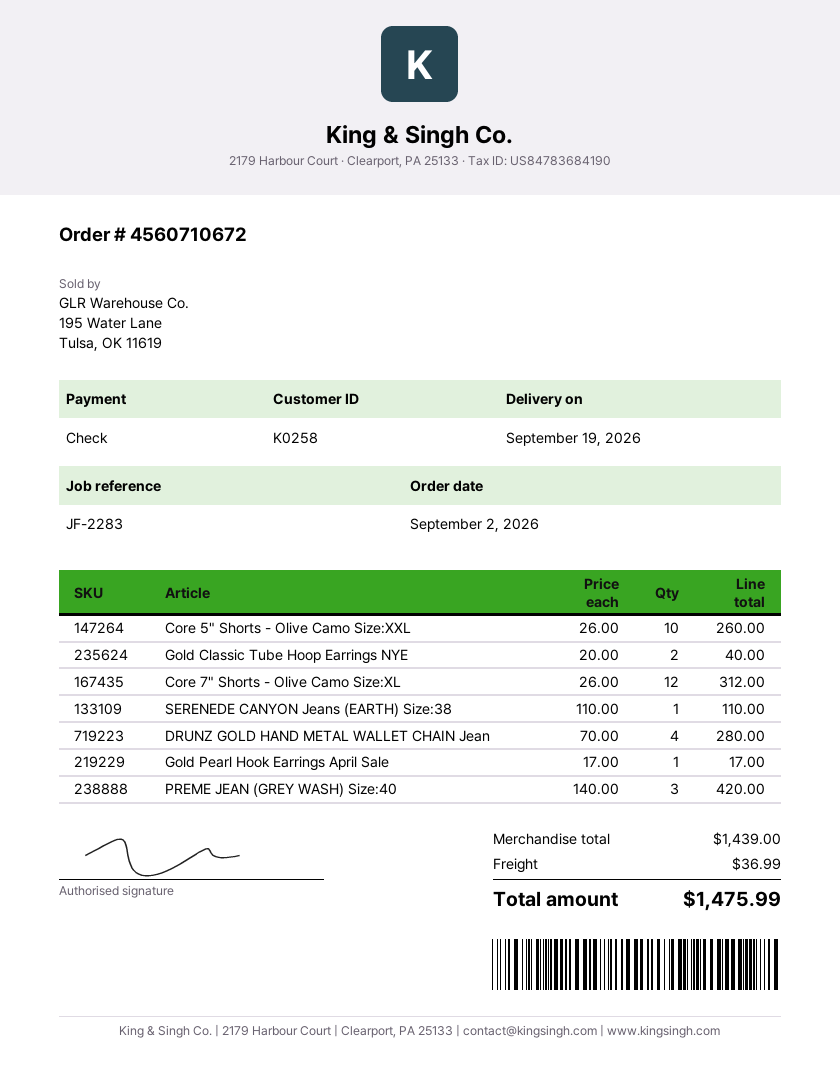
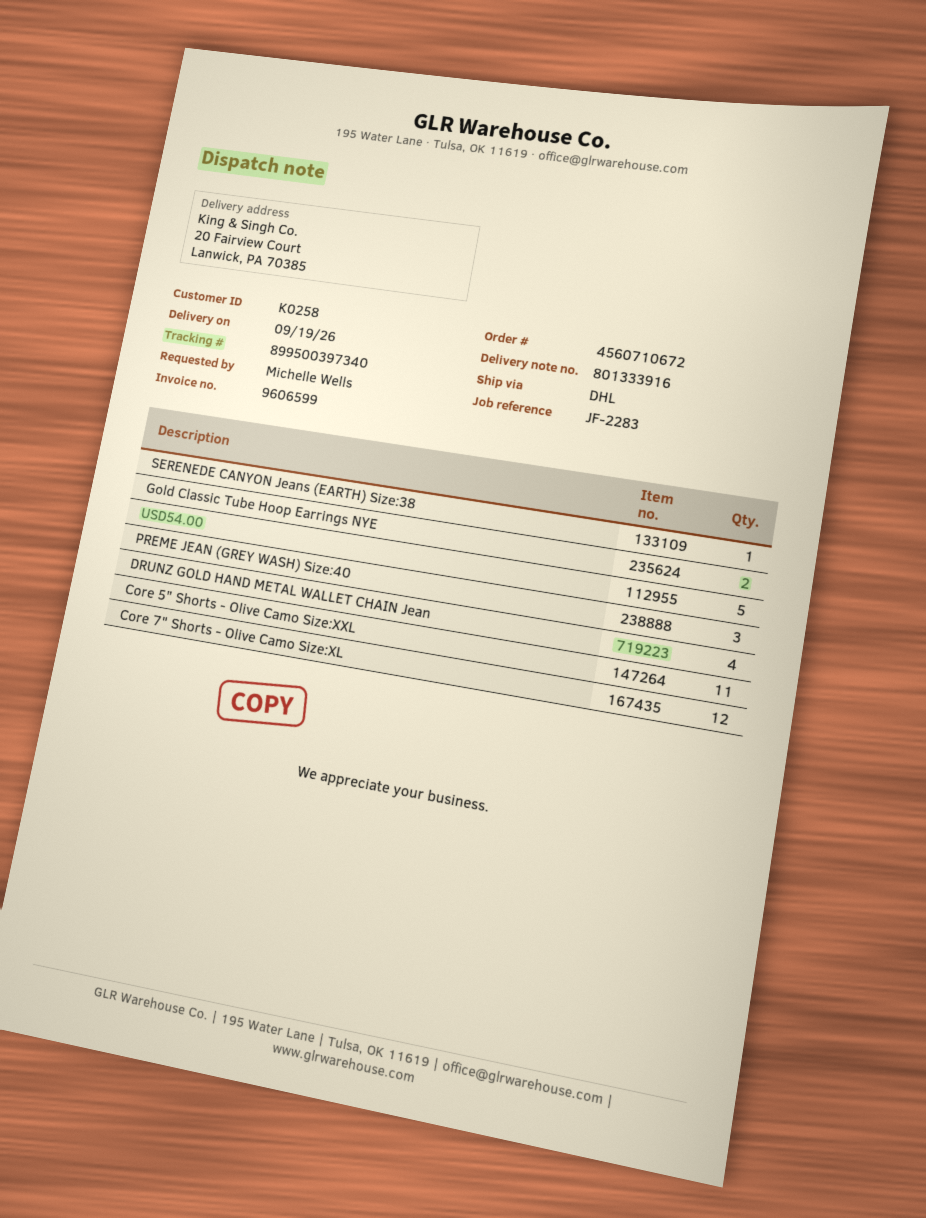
Core 5" Shorts - Olive Camo Size:XXL: 10 -> 11
Gold Pearl Hook Earrings April Sale: 1 -> none
USD54.00: none -> 5

